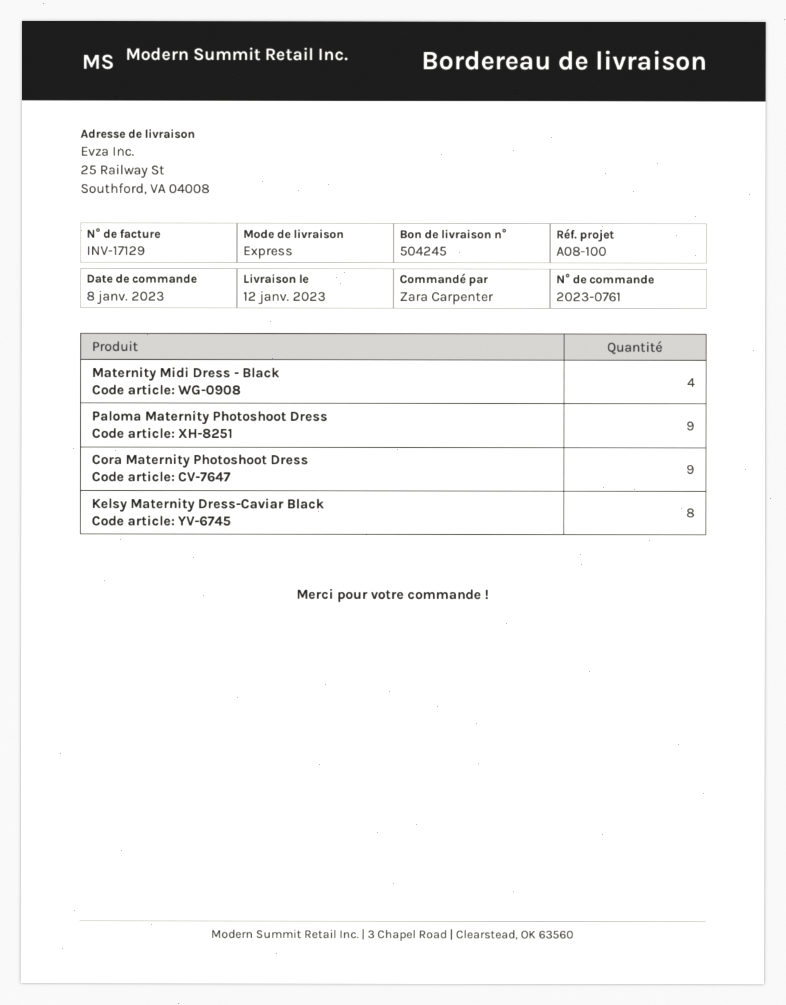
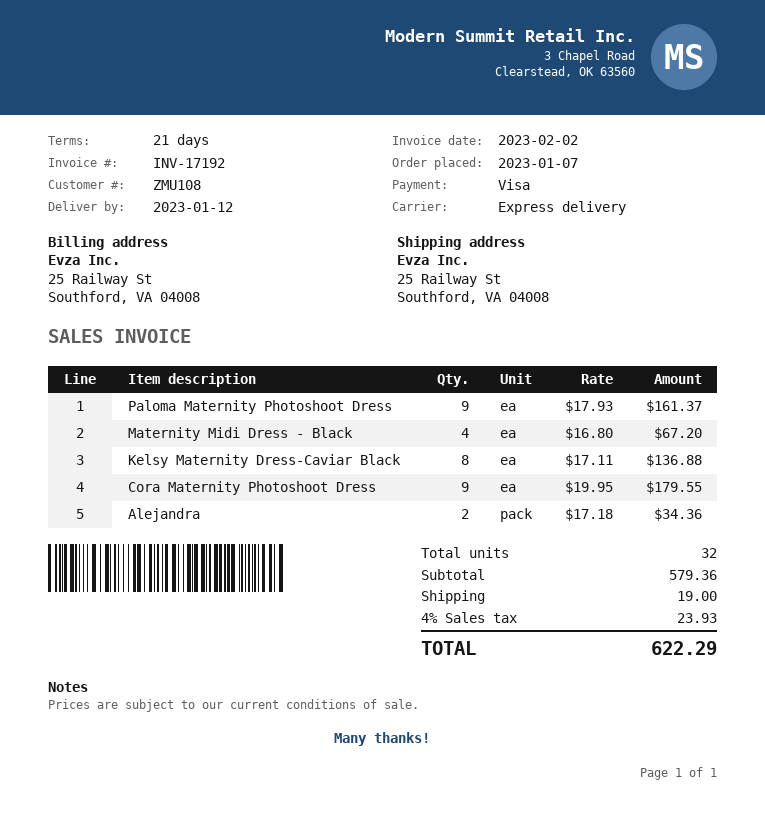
order date: 2023-01-08 -> 2023-01-07
invoice number: INV-17129 -> INV-17192
Alejandra: none -> 2

